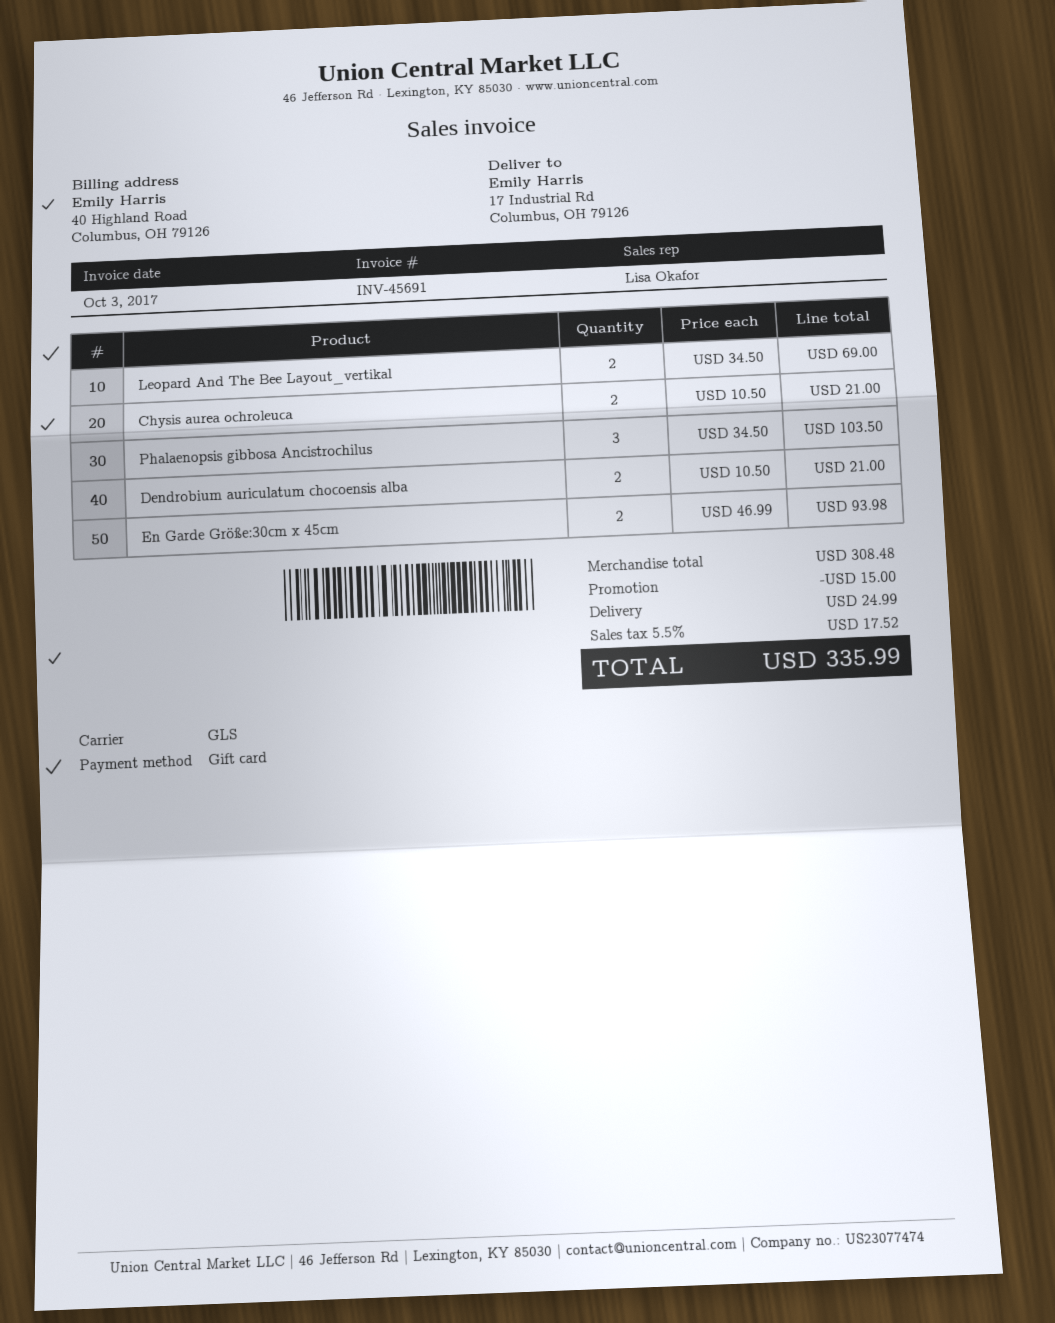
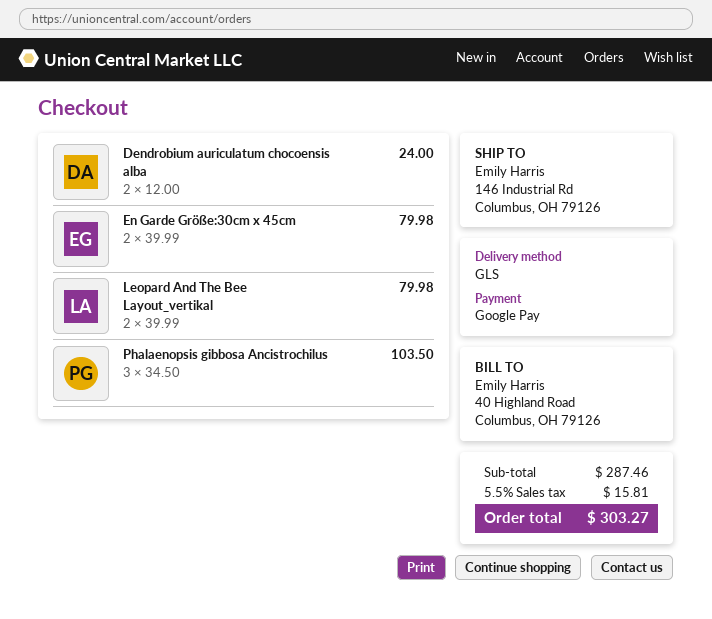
payment method: gift card -> Google Pay
ship to: 17 Industrial Rd, Columbus, OH 79126 -> 146 Industrial Rd, Columbus, OH 79126
Leopard And The Bee Layout_vertikal: 2 x 34.50 = 69.00 -> 2 x 39.99 = 79.98
Chysis aurea ochroleuca: 2 x 10.50 = 21.00 -> none
Dendrobium auriculatum chocoensis alba: 2 x 10.50 = 21.00 -> 2 x 12.00 = 24.00
En Garde Größe:30cm x 45cm: 2 x 46.99 = 93.98 -> 2 x 39.99 = 79.98
subtotal: 308.48 -> 287.46
discount: 15.00 -> none
shipping: 24.99 -> none
tax: 5.5% = 17.52 -> 5.5% = 15.81
total: 335.99 -> 303.27

